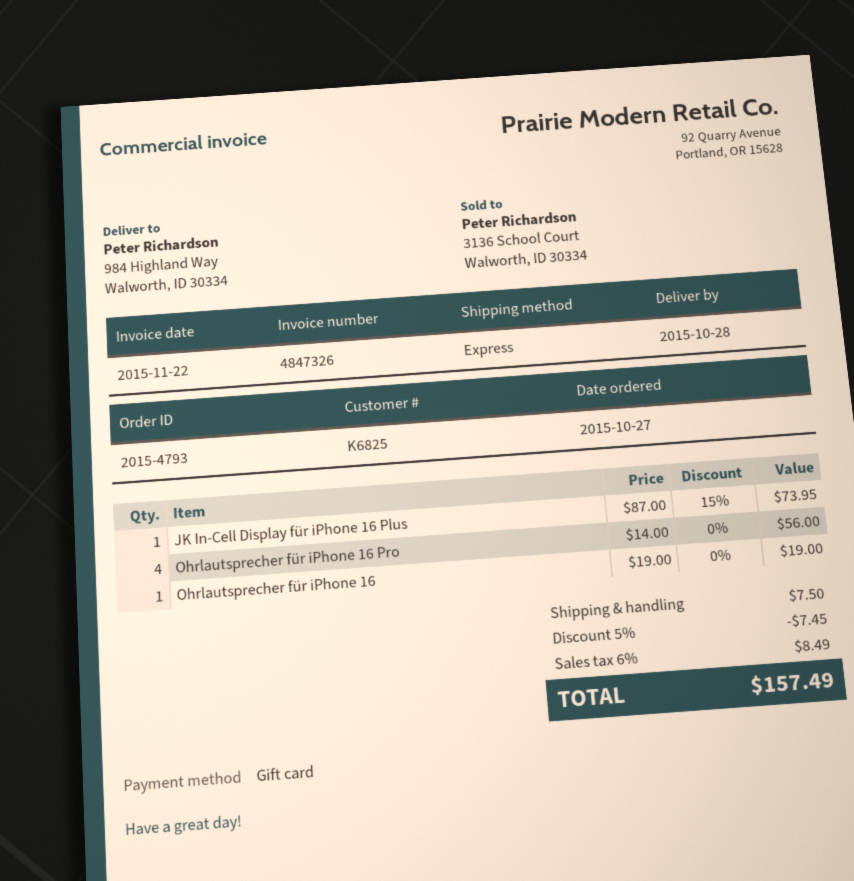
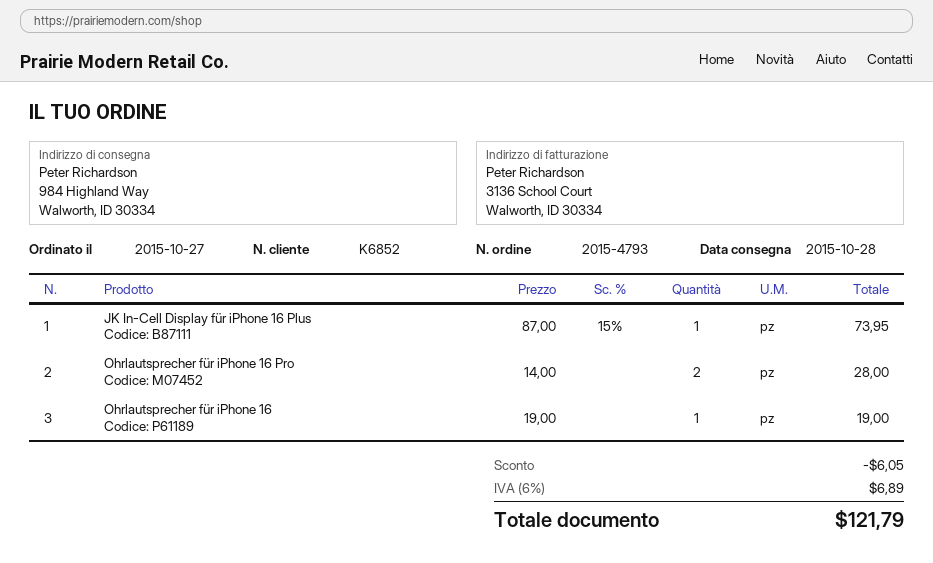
customer number: K6825 -> K6852
Ohrlautsprecher für iPhone 16 Pro: 4 x 14.00 = 56.00 -> 2 x 14.00 = 28.00
discount: 7.45 -> 6.05
shipping: 7.50 -> none
tax: 6% = 8.49 -> 6% = 6.89
total: 157.49 -> 121.79

